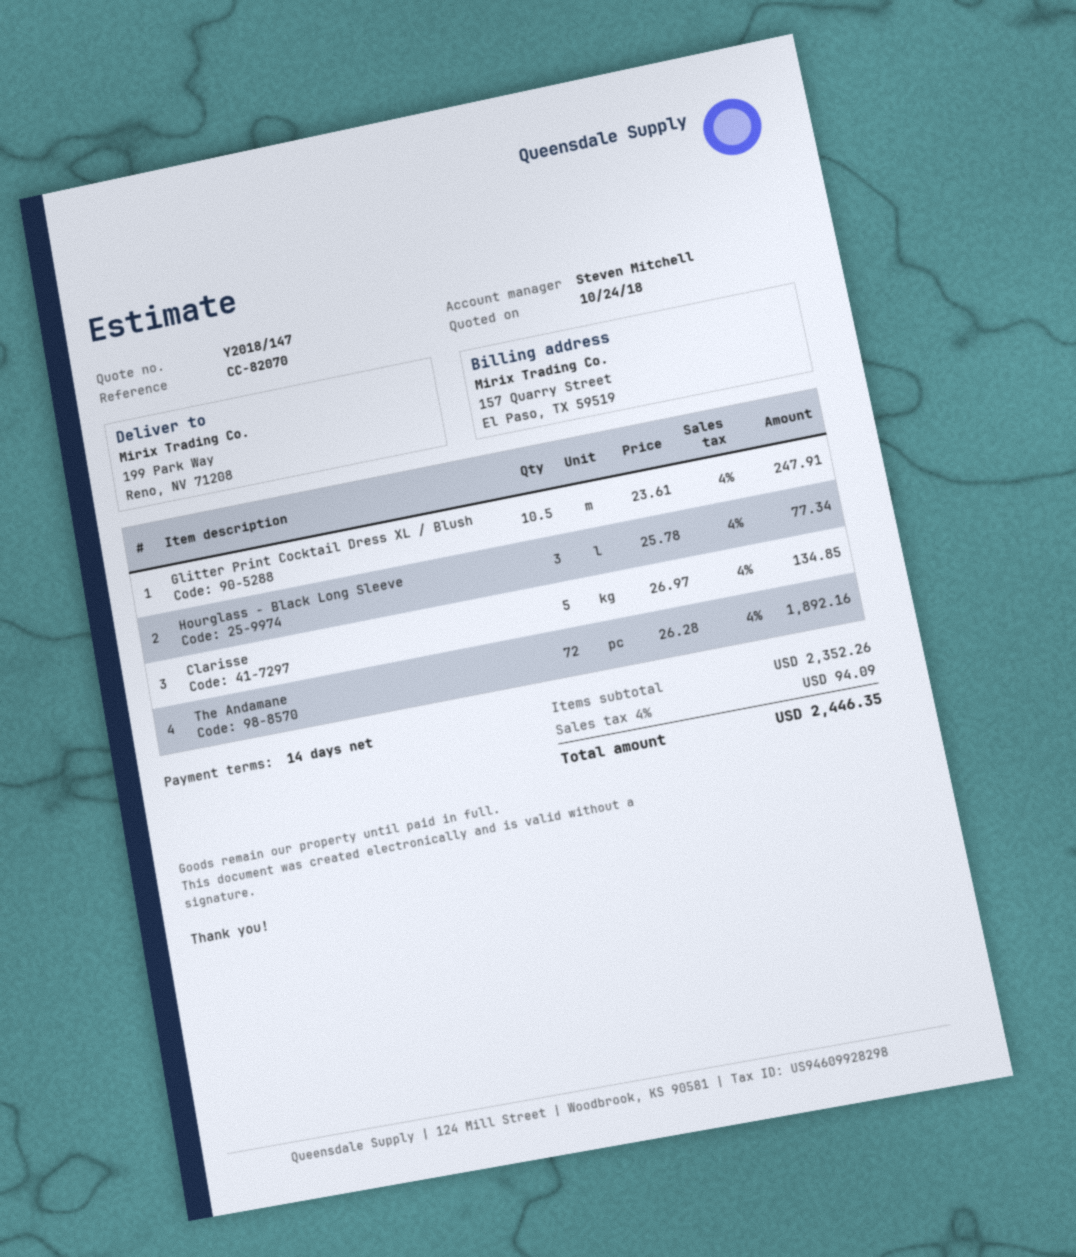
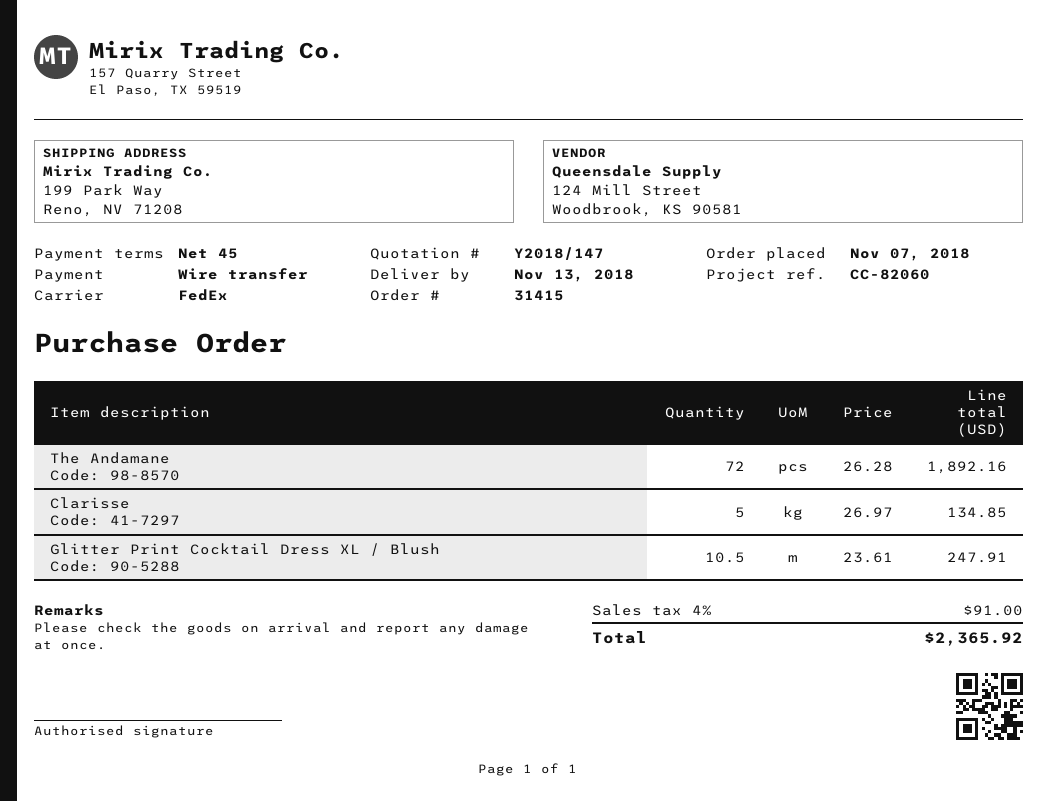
payment terms: 14 days -> 45 days
reference: CC-82070 -> CC-82060
Hourglass - Black Long Sleeve: 3 x 25.78 = 77.34 -> none
tax: 4% = 94.09 -> 4% = 91.00
total: 2446.35 -> 2365.92

